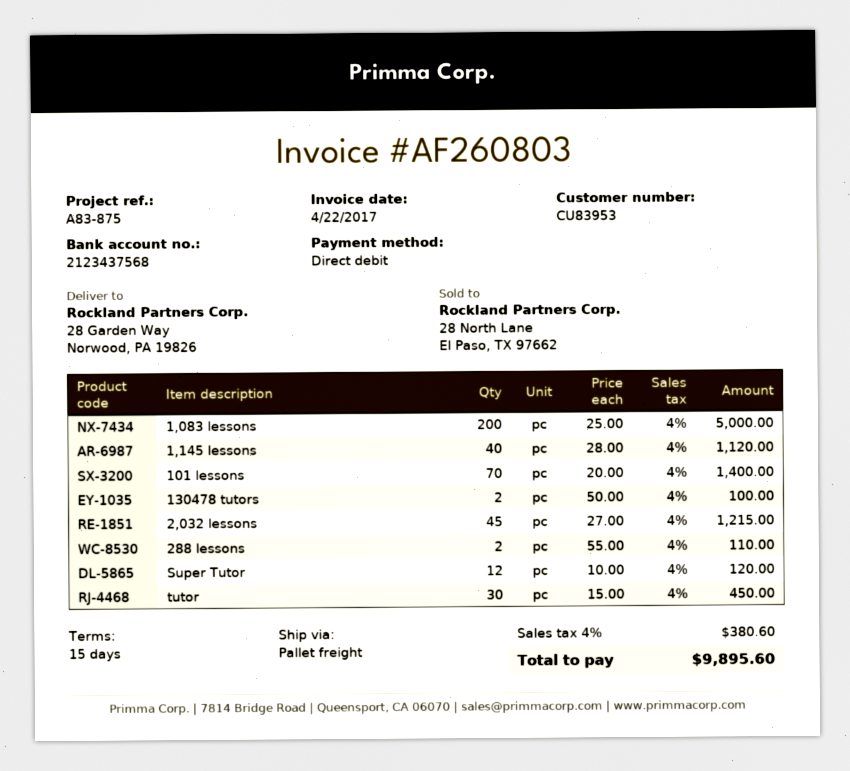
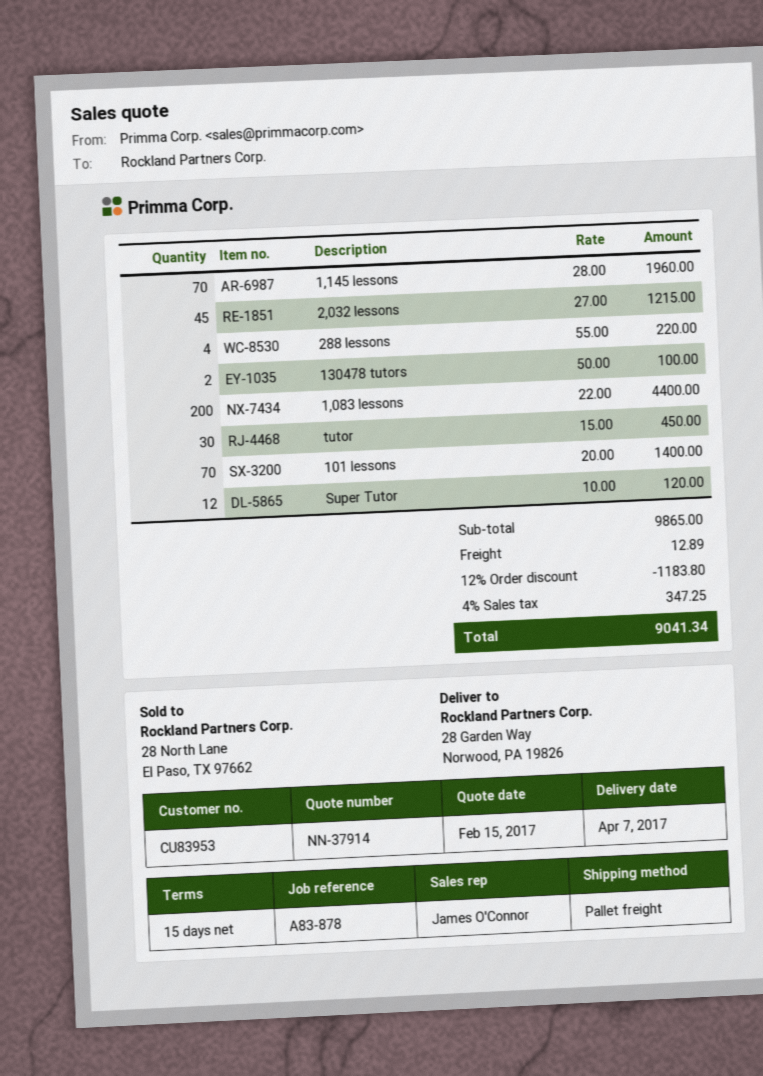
reference: A83-875 -> A83-878
1,083 lessons: 200 x 25.00 = 5000.00 -> 200 x 22.00 = 4400.00
1,145 lessons: 40 x 28.00 = 1120.00 -> 70 x 28.00 = 1960.00
288 lessons: 2 x 55.00 = 110.00 -> 4 x 55.00 = 220.00
discount: none -> 12% = 1183.80
shipping: none -> 12.89
tax: 4% = 380.60 -> 4% = 347.25
total: 9895.60 -> 9041.34

